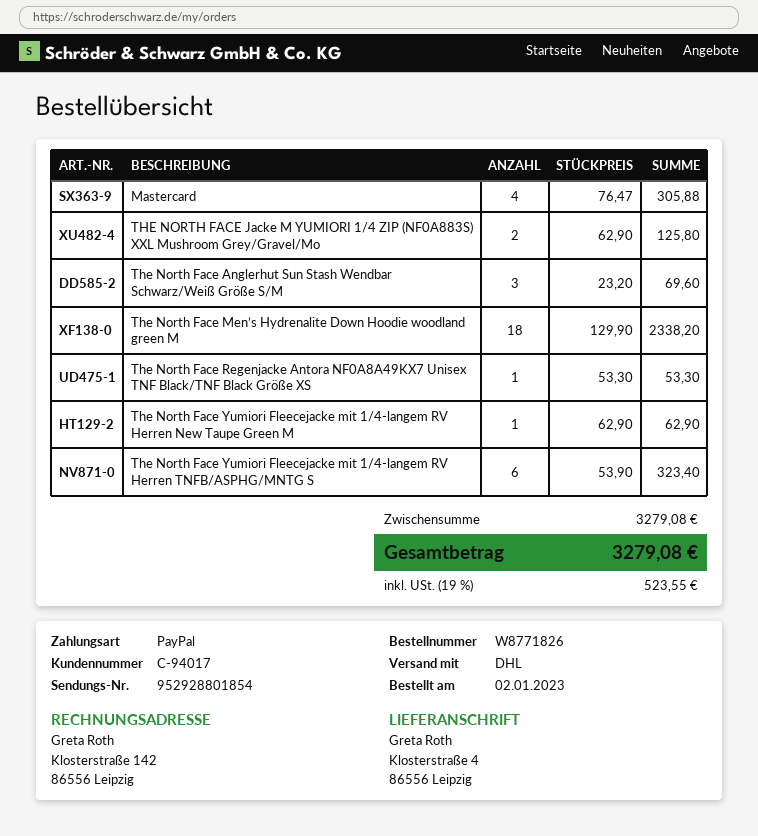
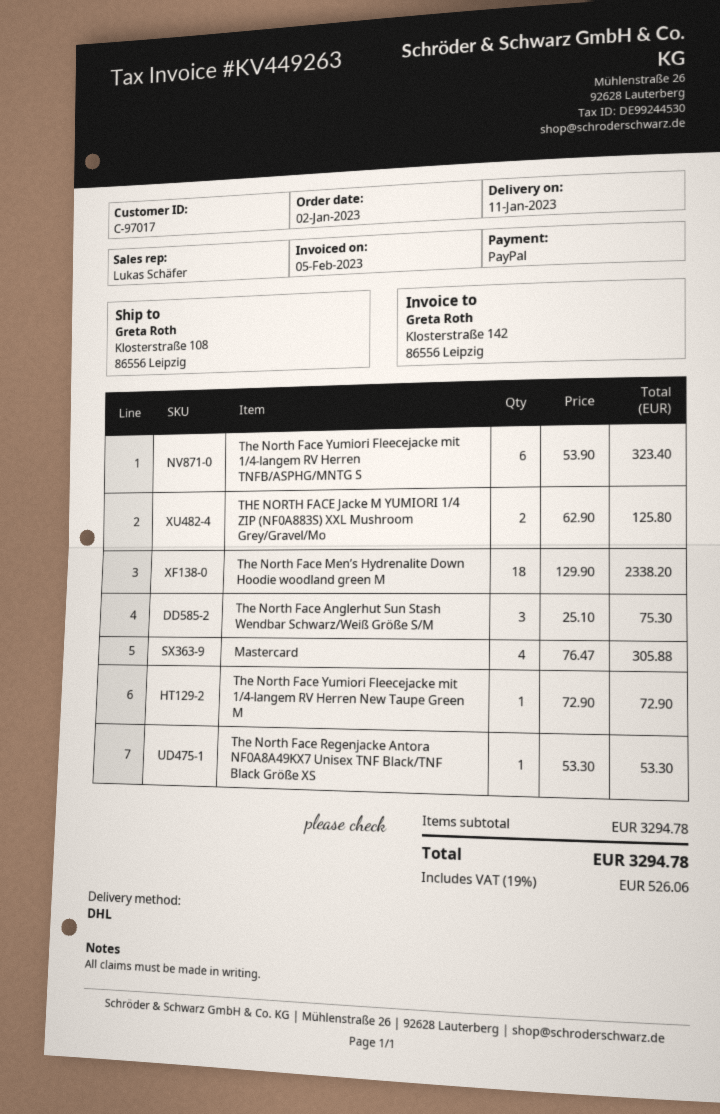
customer number: C-94017 -> C-97017
ship to: Klosterstraße 4, 86556 Leipzig -> Klosterstraße 108, 86556 Leipzig
The North Face Anglerhut Sun Stash Wendbar Schwarz/Weiß Größe S/M: 3 x 23.20 = 69.60 -> 3 x 25.10 = 75.30
The North Face Yumiori Fleecejacke mit 1/4-langem RV Herren New Taupe Green M: 1 x 62.90 = 62.90 -> 1 x 72.90 = 72.90
subtotal: 3279.08 -> 3294.78
tax: 19% = 523.55 -> 19% = 526.06
total: 3279.08 -> 3294.78

